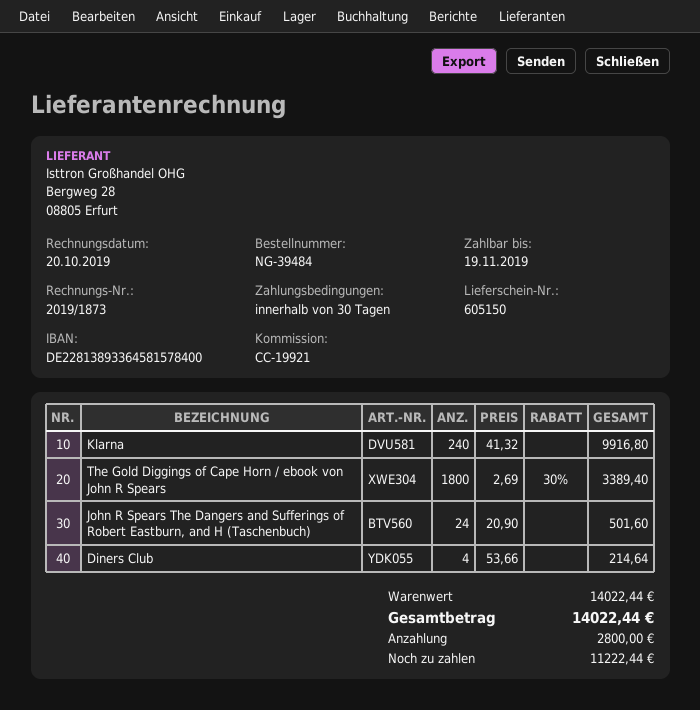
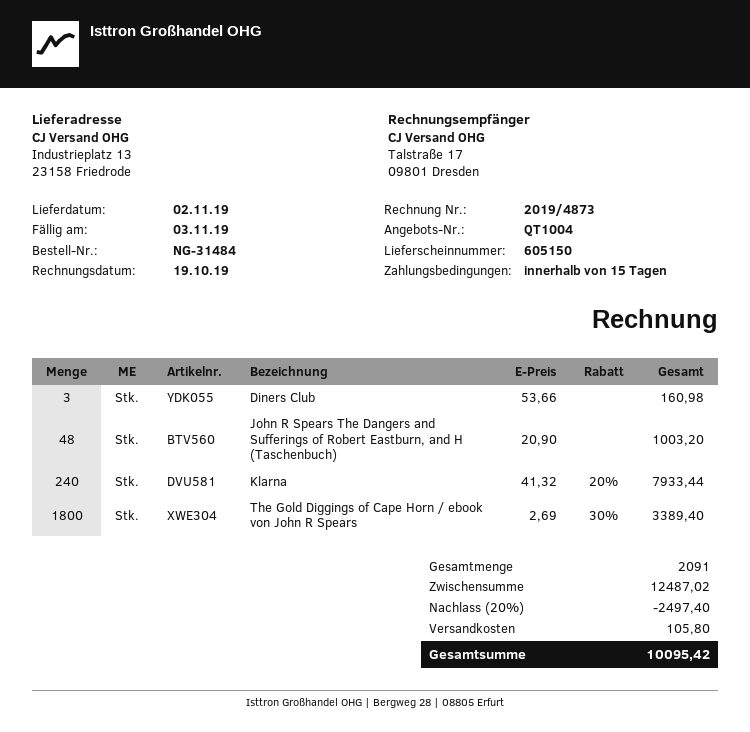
order number: NG-39484 -> NG-31484
invoice number: 2019/1873 -> 2019/4873
invoice date: 2019-10-20 -> 2019-10-19
payment terms: 30 days -> 15 days
due date: 2019-11-19 -> 2019-11-03
Klarna: 240 x 41.32 = 9916.80 -> 240 x 41.32 - 20% = 7933.44
John R Spears The Dangers and Sufferings of Robert Eastburn, and H (Taschenbuch): 24 x 20.90 = 501.60 -> 48 x 20.90 = 1003.20
Diners Club: 4 x 53.66 = 214.64 -> 3 x 53.66 = 160.98
subtotal: 14022.44 -> 12487.02
discount: none -> 20% = 2497.40
shipping: none -> 105.80
total: 14022.44 -> 10095.42

